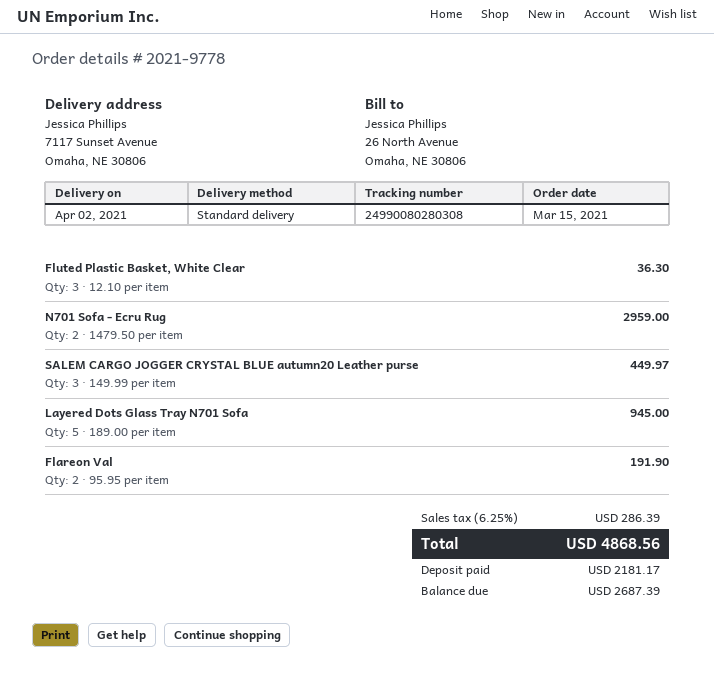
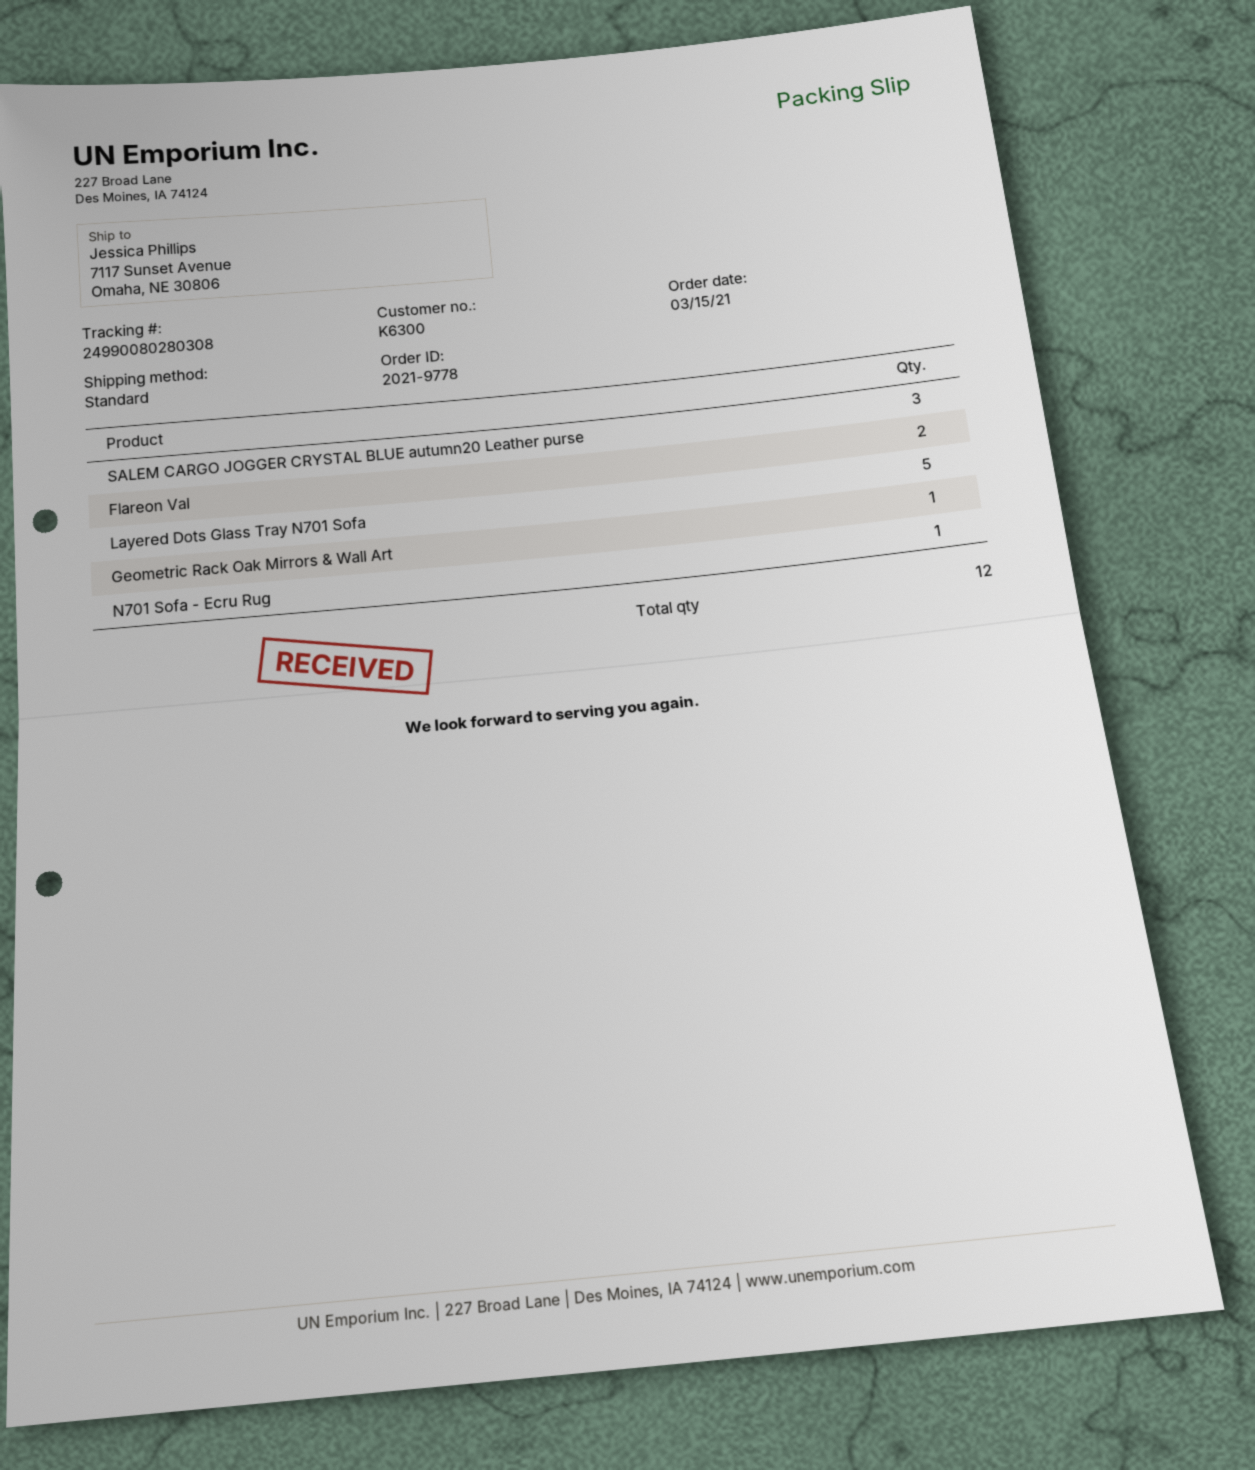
Fluted Plastic Basket, White Clear: 3 -> none
N701 Sofa - Ecru Rug: 2 -> 1
Geometric Rack Oak Mirrors & Wall Art: none -> 1

